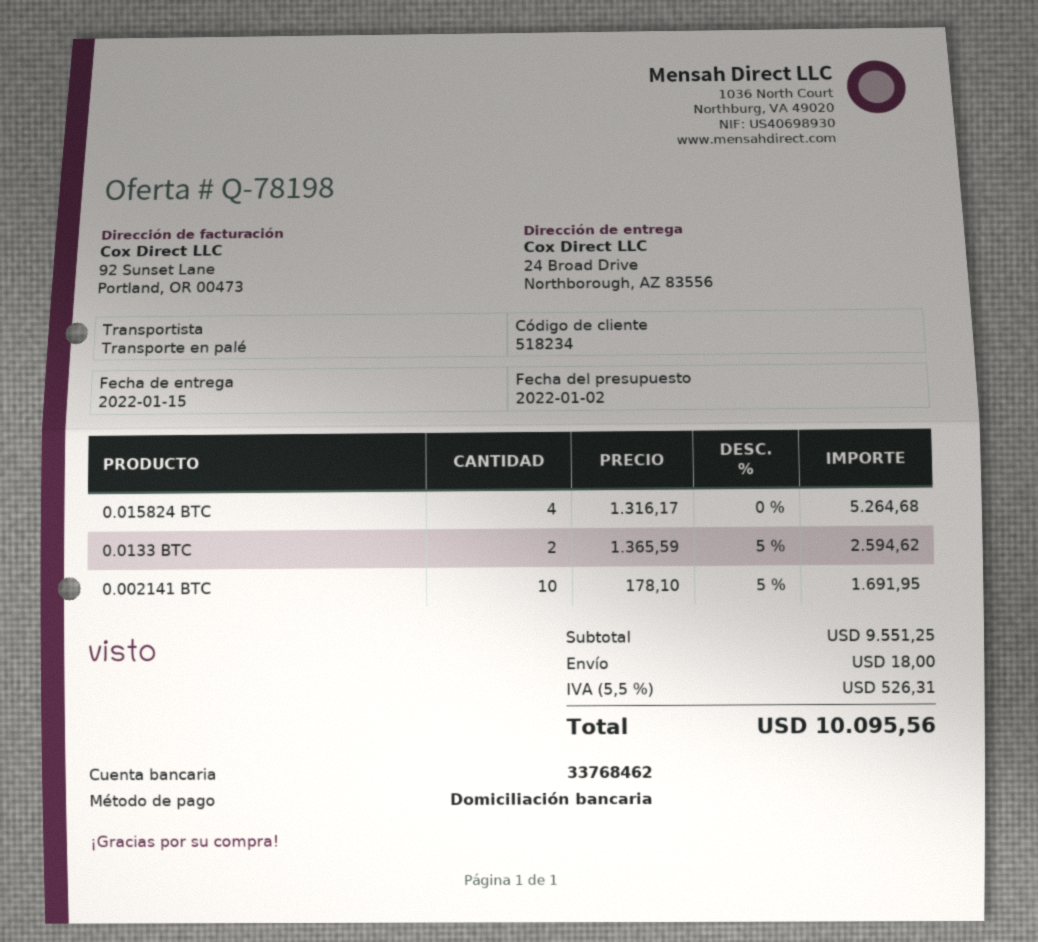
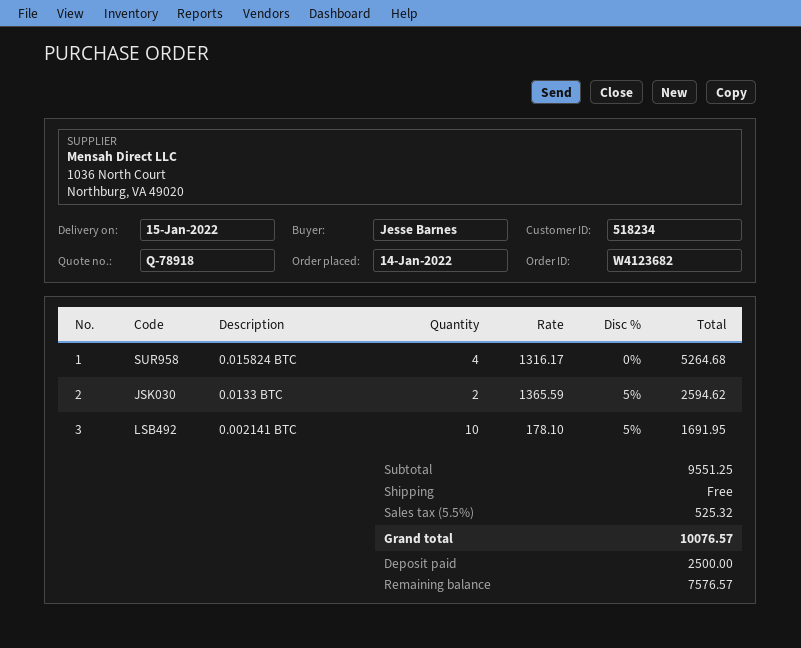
quote number: Q-78198 -> Q-78918
shipping: 18.00 -> 0.00
tax: 5.5% = 526.31 -> 5.5% = 525.32
total: 10095.56 -> 10076.57

